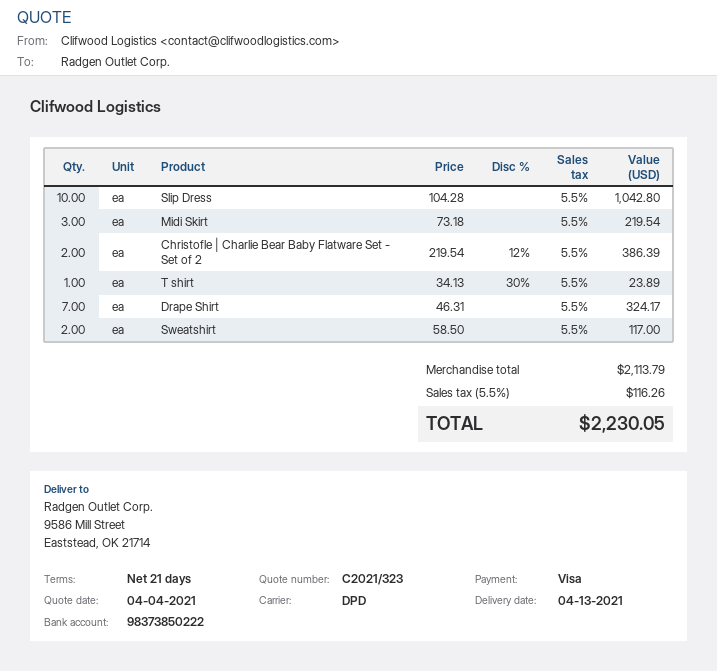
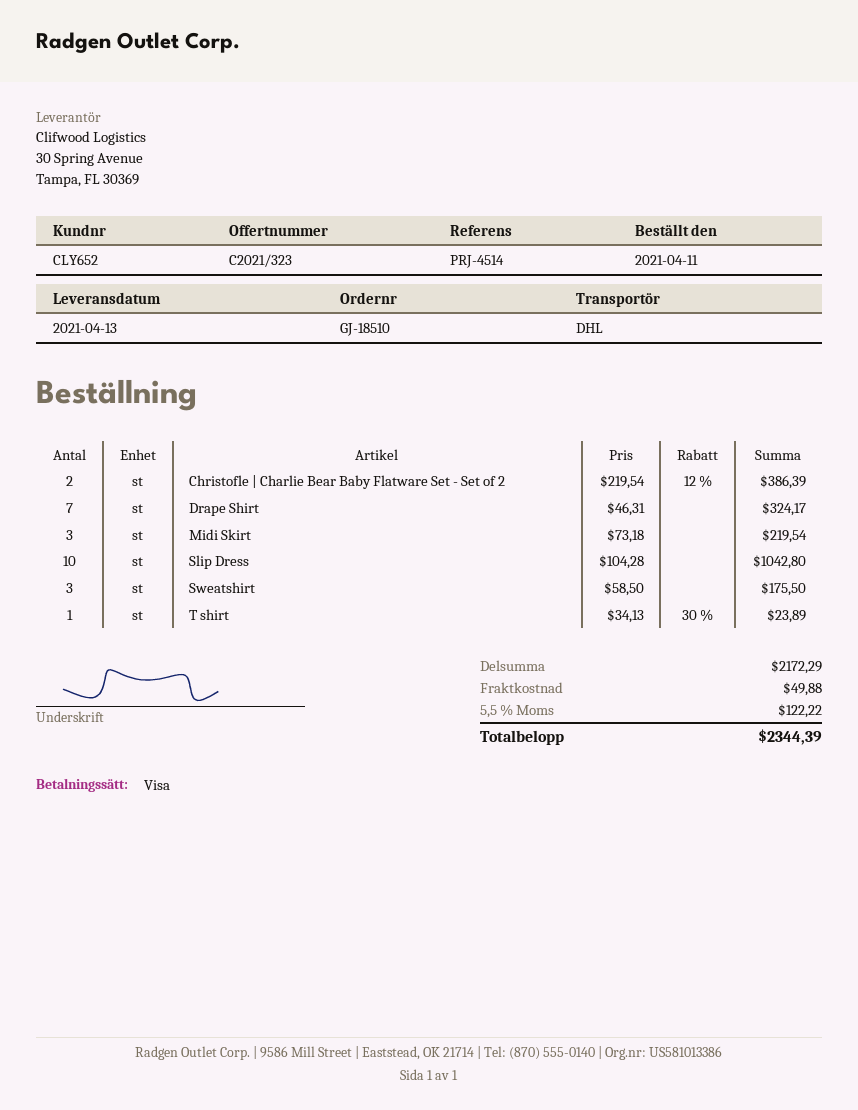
shipping method: DPD -> DHL
Sweatshirt: 2 x 58.50 = 117.00 -> 3 x 58.50 = 175.50
subtotal: 2113.79 -> 2172.29
shipping: none -> 49.88
tax: 5.5% = 116.26 -> 5.5% = 122.22
total: 2230.05 -> 2344.39

